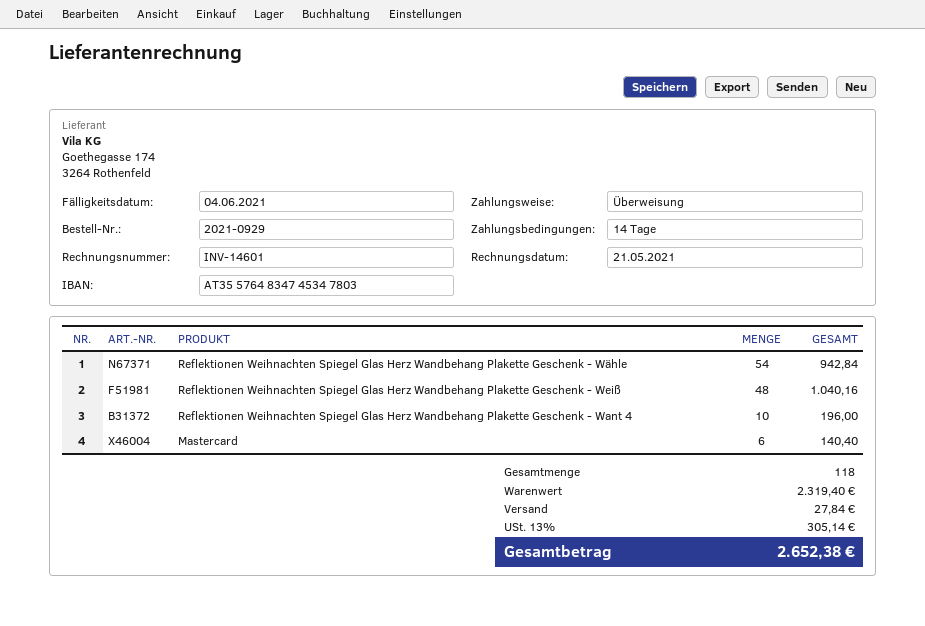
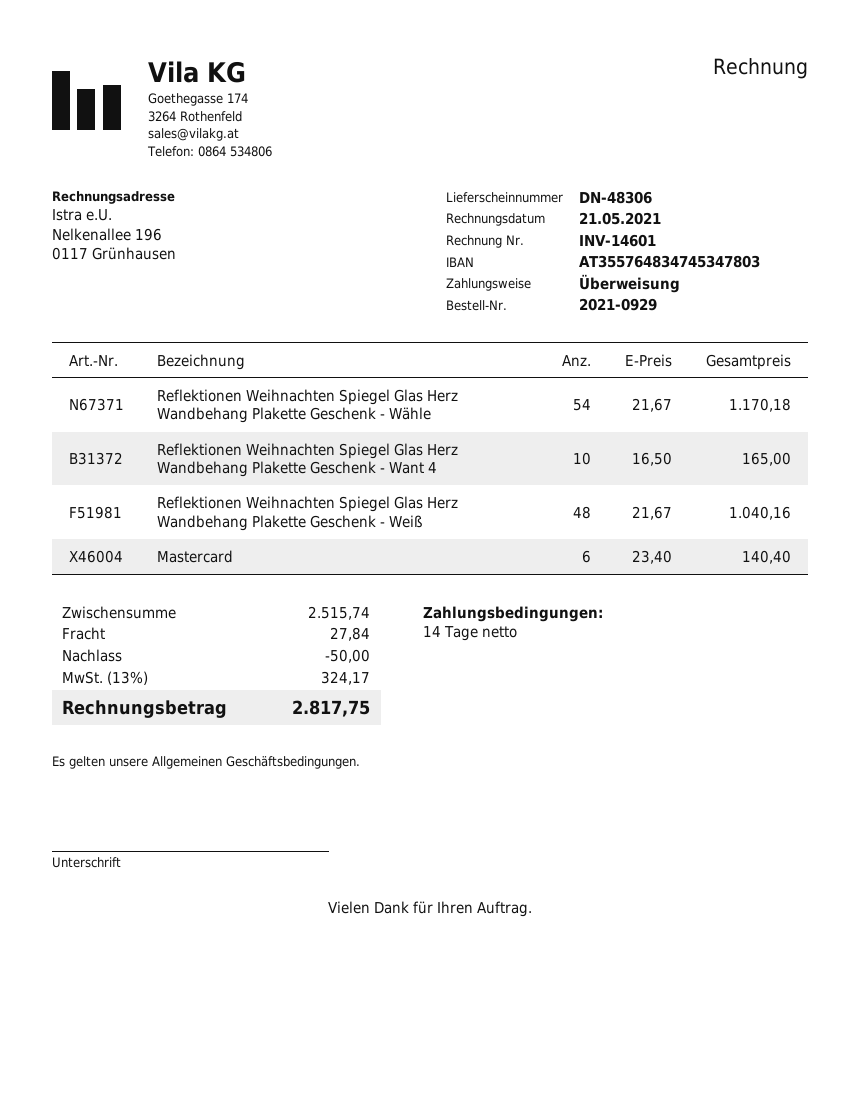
Reflektionen Weihnachten Spiegel Glas Herz Wandbehang Plakette Geschenk - Wähle: 54 for 942.84 -> 54 for 1170.18
Reflektionen Weihnachten Spiegel Glas Herz Wandbehang Plakette Geschenk - Want 4: 10 for 196.00 -> 10 for 165.00
subtotal: 2319.40 -> 2515.74
discount: none -> 50.00
tax: 13% = 305.14 -> 13% = 324.17
total: 2652.38 -> 2817.75

